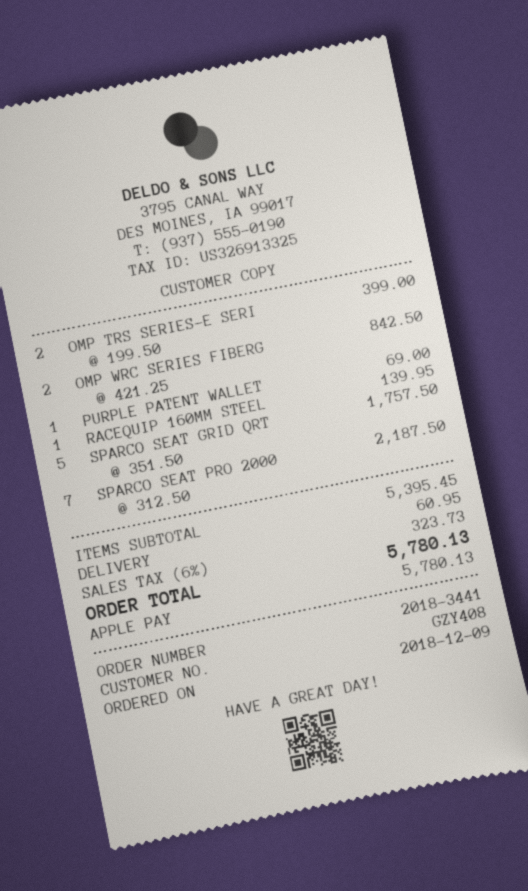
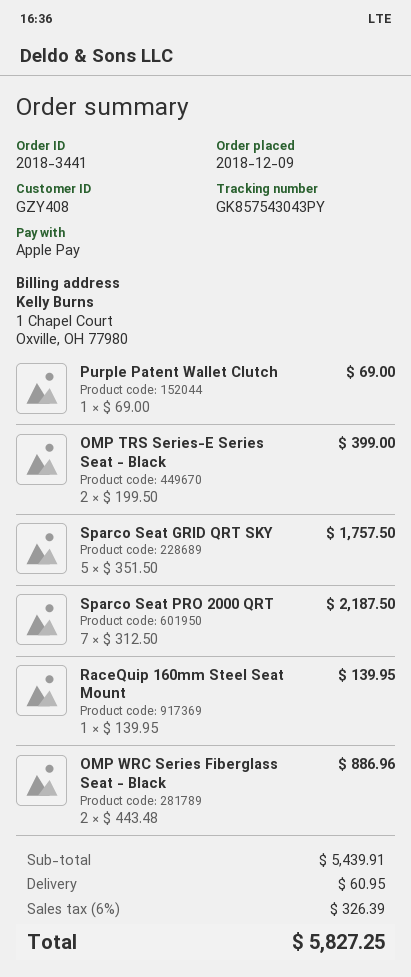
OMP WRC SERIES FIBERG: 2 x 421.25 = 842.50 -> 2 x 443.48 = 886.96
subtotal: 5395.45 -> 5439.91
tax: 6% = 323.73 -> 6% = 326.39
total: 5780.13 -> 5827.25

